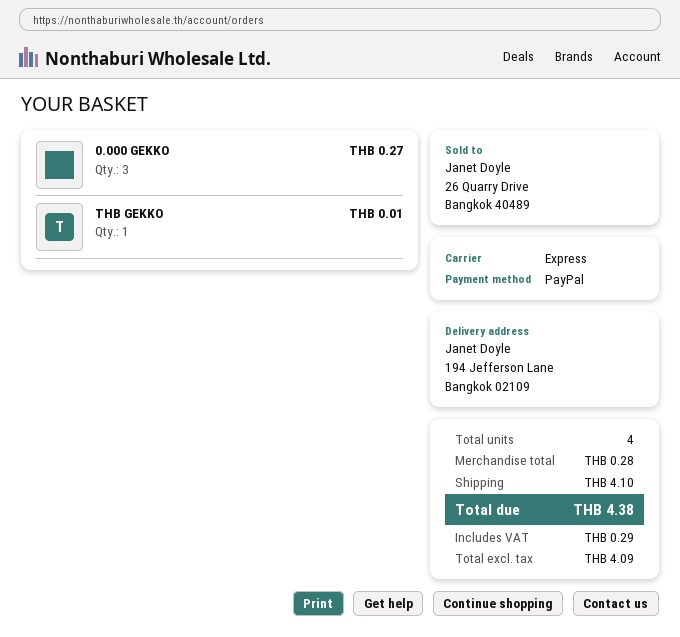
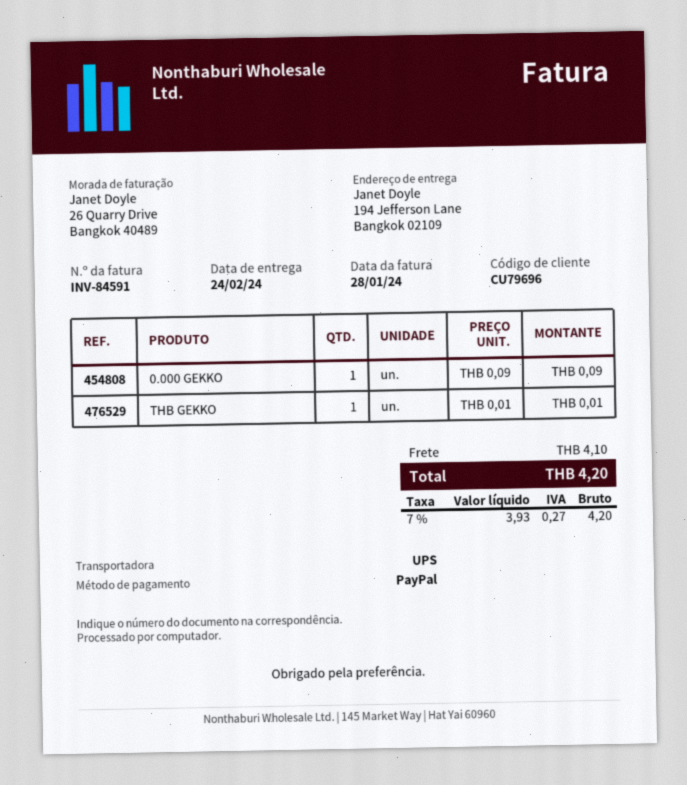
shipping method: express -> UPS
0.000 GEKKO: 3 for 0.27 -> 1 for 0.09
net: 4.09 -> 3.93
tax: 0.29 -> 0.27
total: 4.38 -> 4.20

